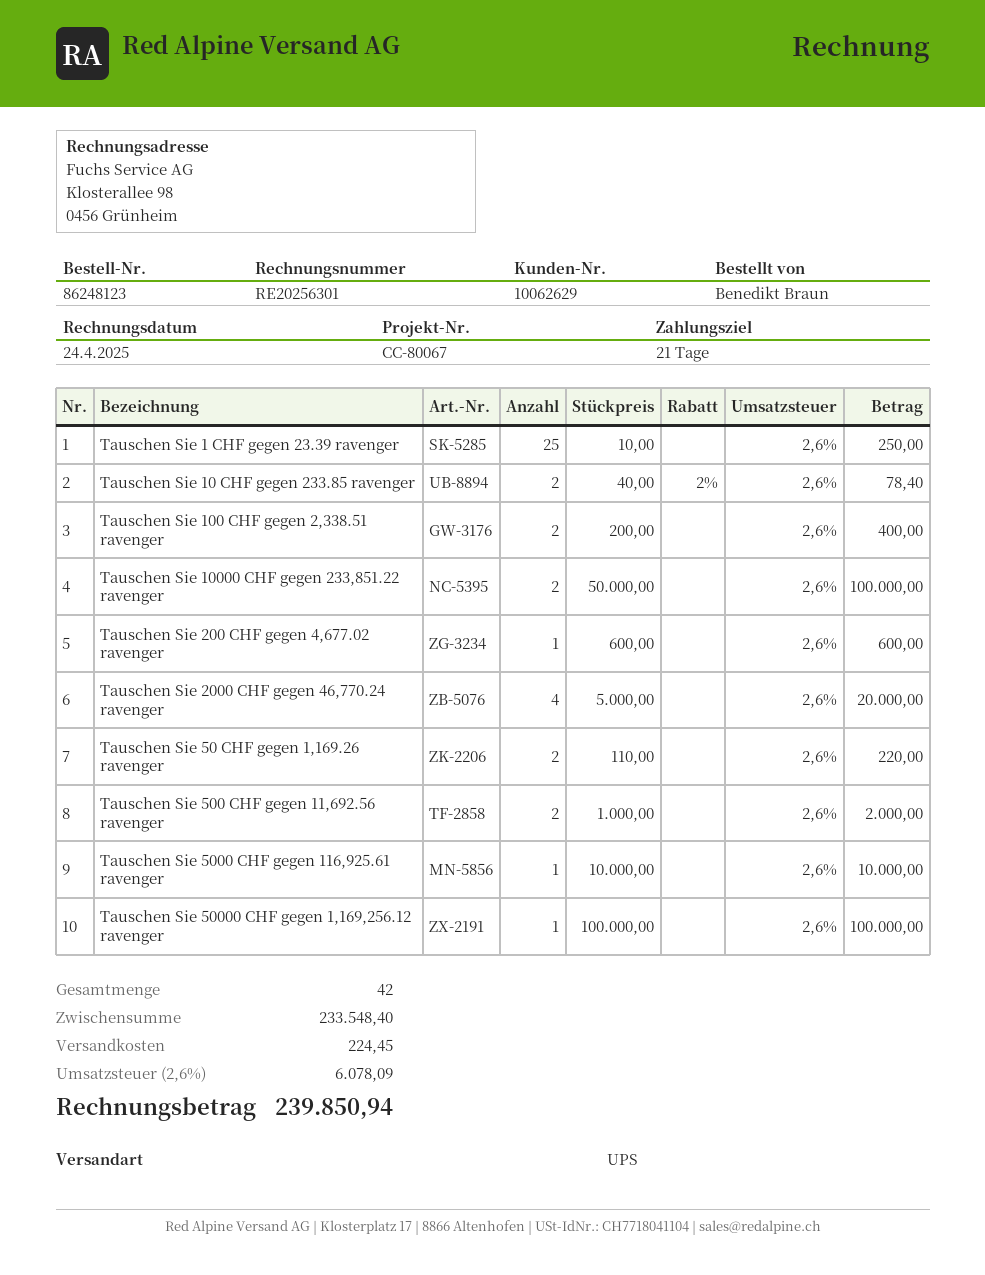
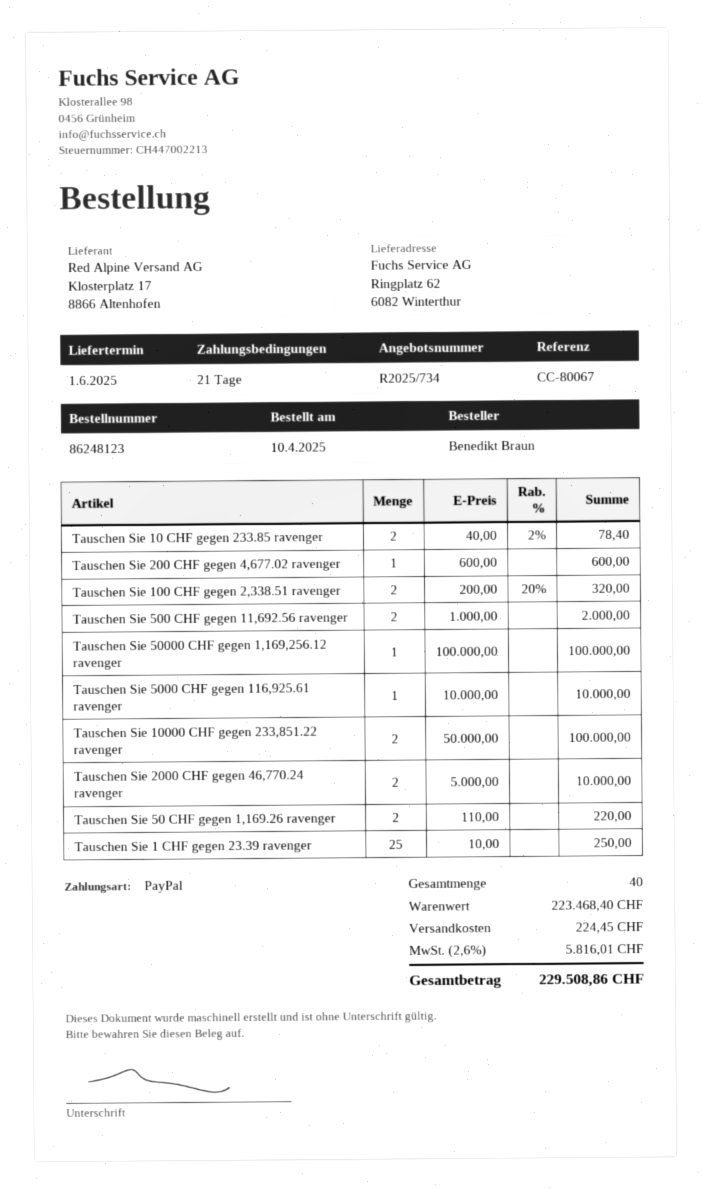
Tauschen Sie 100 CHF gegen 2,338.51 ravenger: 2 x 200.00 = 400.00 -> 2 x 200.00 - 20% = 320.00
Tauschen Sie 2000 CHF gegen 46,770.24 ravenger: 4 x 5000.00 = 20000.00 -> 2 x 5000.00 = 10000.00
total quantity: 42 -> 40
subtotal: 233548.40 -> 223468.40
tax: 2.6% = 6078.09 -> 2.6% = 5816.01
total: 239850.94 -> 229508.86

